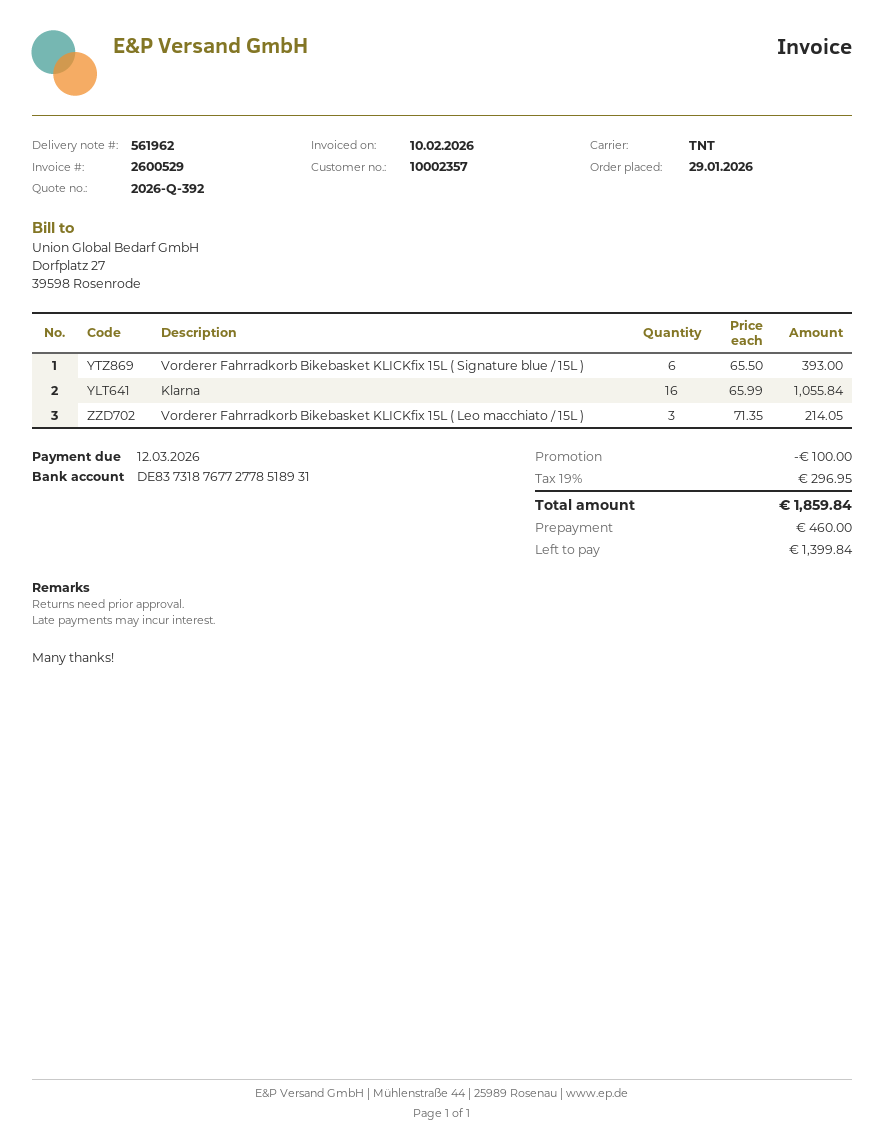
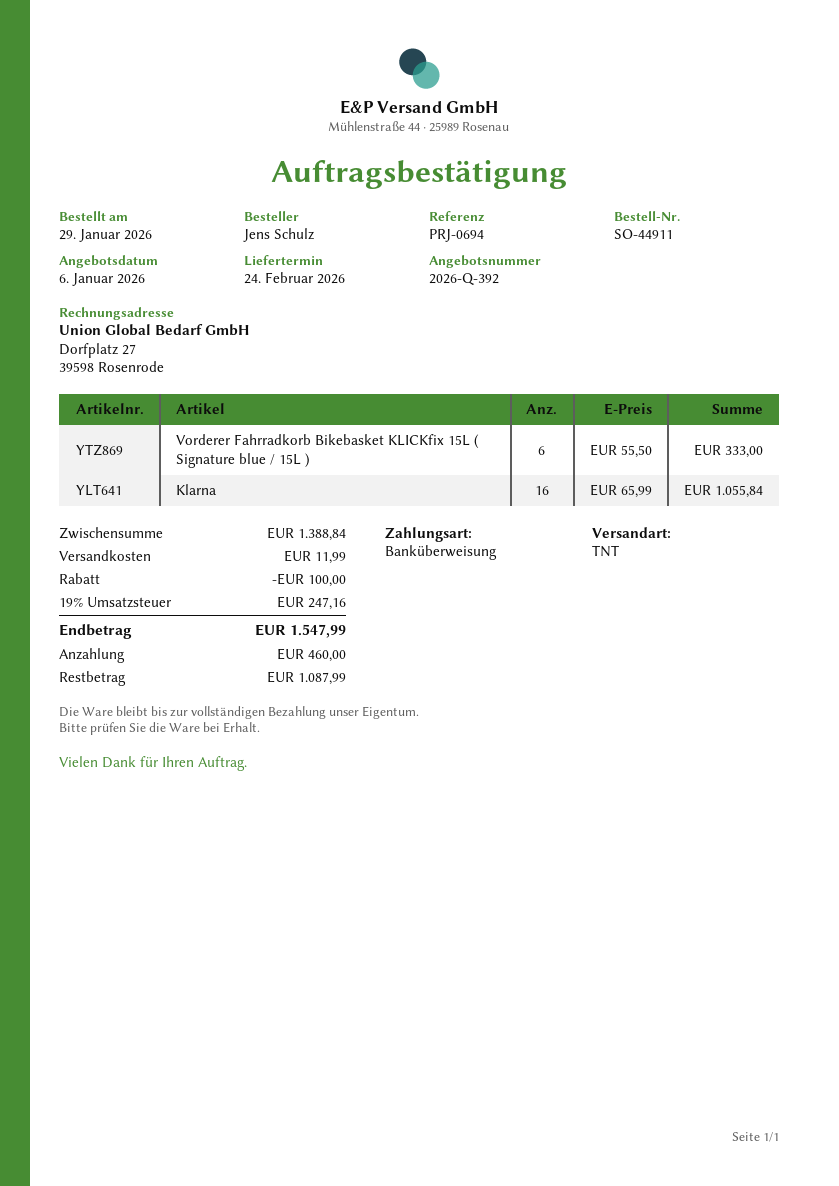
Vorderer Fahrradkorb Bikebasket KLICKfix 15L ( Signature blue / 15L ): 6 x 65.50 = 393.00 -> 6 x 55.50 = 333.00
Vorderer Fahrradkorb Bikebasket KLICKfix 15L ( Leo macchiato / 15L ): 3 x 71.35 = 214.05 -> none
shipping: none -> 11.99
tax: 19% = 296.95 -> 19% = 247.16
total: 1859.84 -> 1547.99
balance: 1399.84 -> 1087.99

